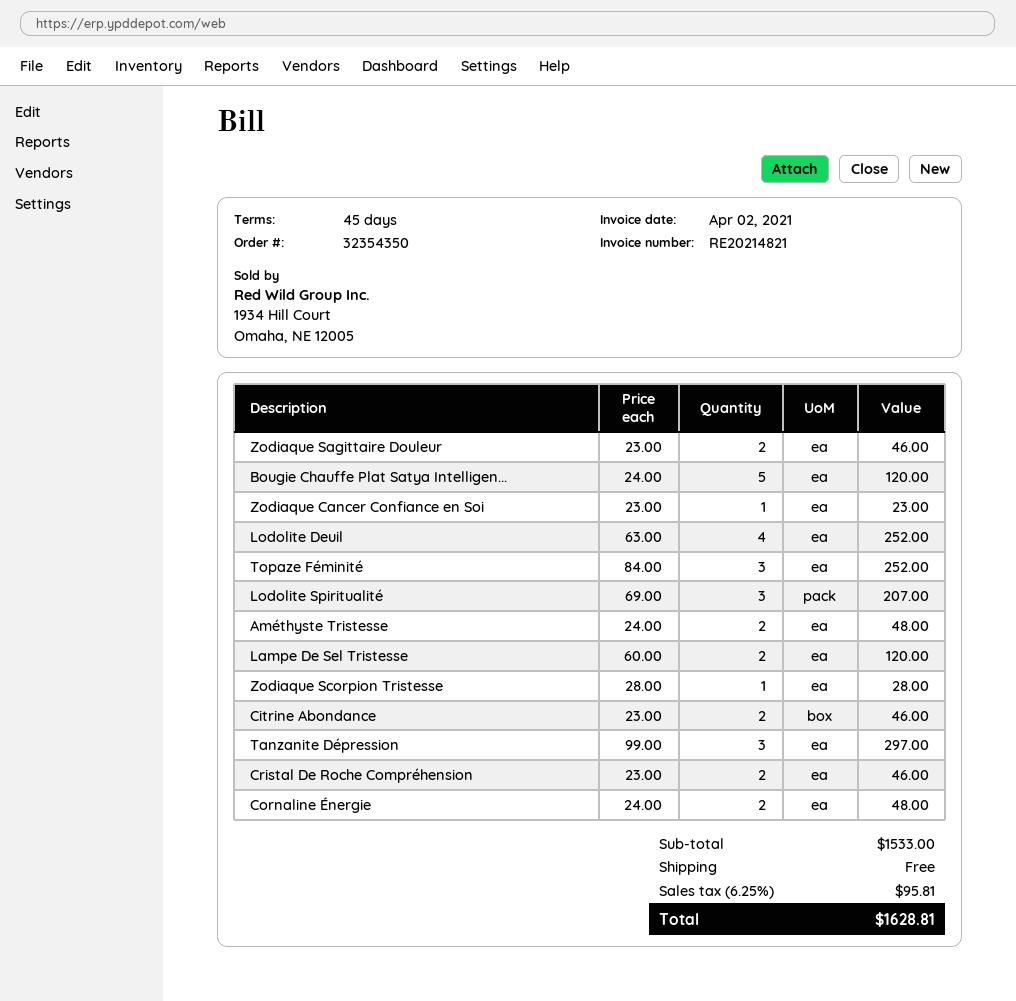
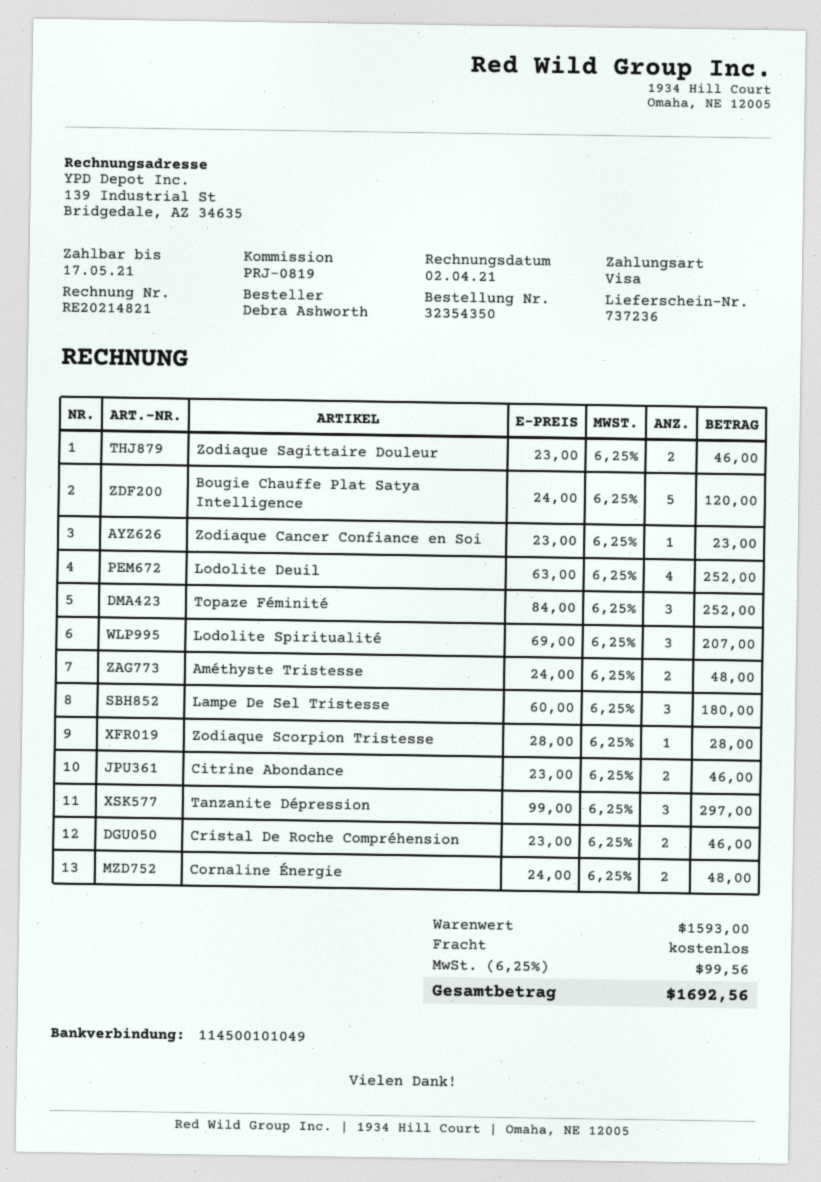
Lampe De Sel Tristesse: 2 x 60.00 = 120.00 -> 3 x 60.00 = 180.00
subtotal: 1533.00 -> 1593.00
tax: 6.25% = 95.81 -> 6.25% = 99.56
total: 1628.81 -> 1692.56

